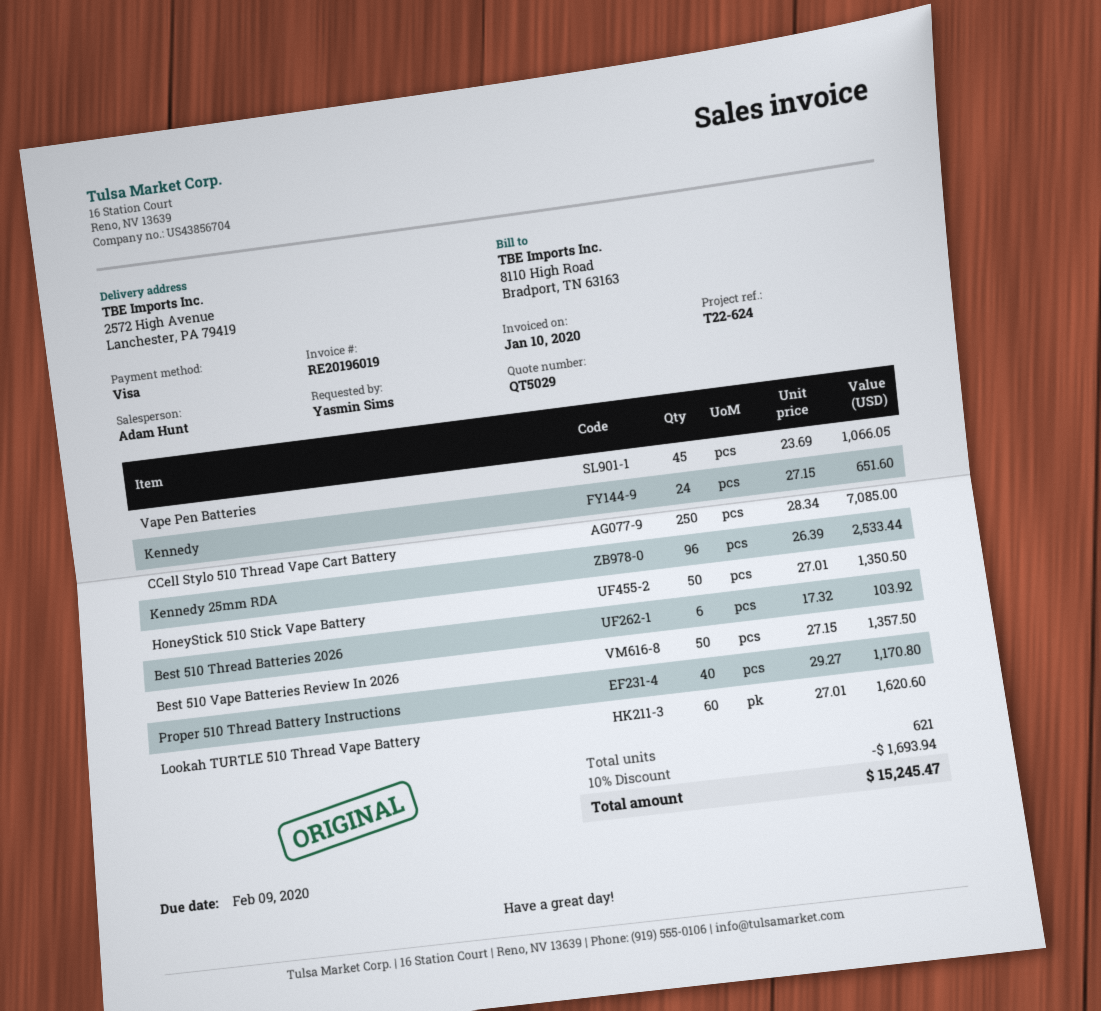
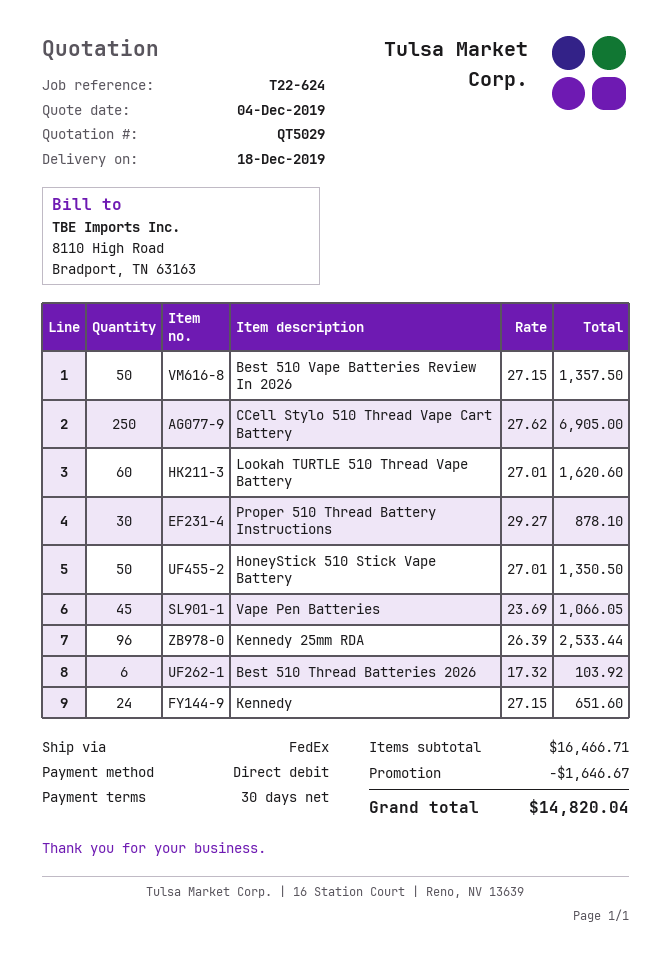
payment method: Visa -> direct debit
CCell Stylo 510 Thread Vape Cart Battery: 250 x 28.34 = 7085.00 -> 250 x 27.62 = 6905.00
Proper 510 Thread Battery Instructions: 40 x 29.27 = 1170.80 -> 30 x 29.27 = 878.10
discount: 1693.94 -> 1646.67
total: 15245.47 -> 14820.04

